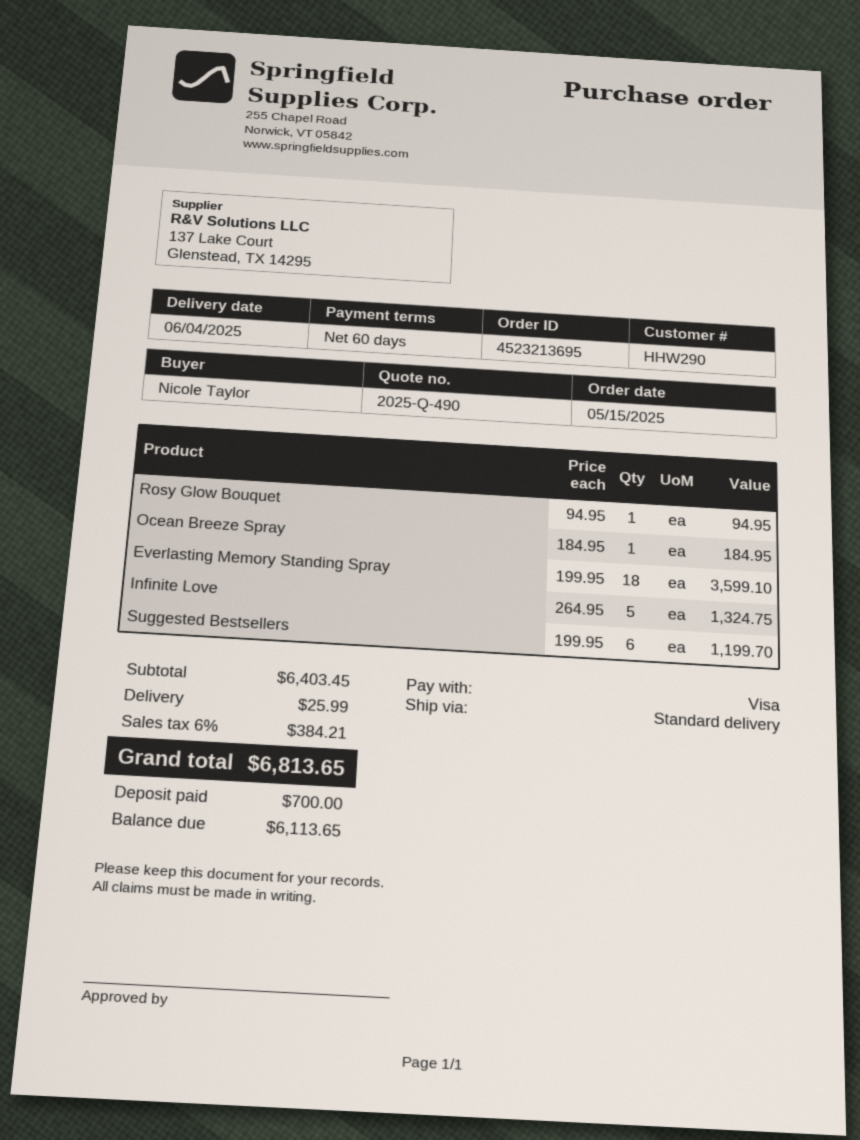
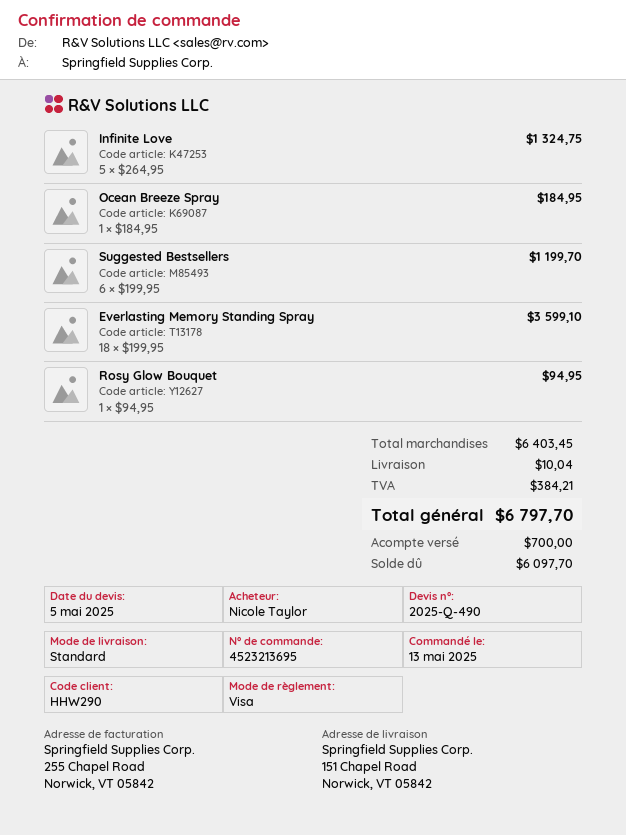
order date: 2025-05-15 -> 2025-05-13
shipping: 25.99 -> 10.04
total: 6813.65 -> 6797.70
balance: 6113.65 -> 6097.70

